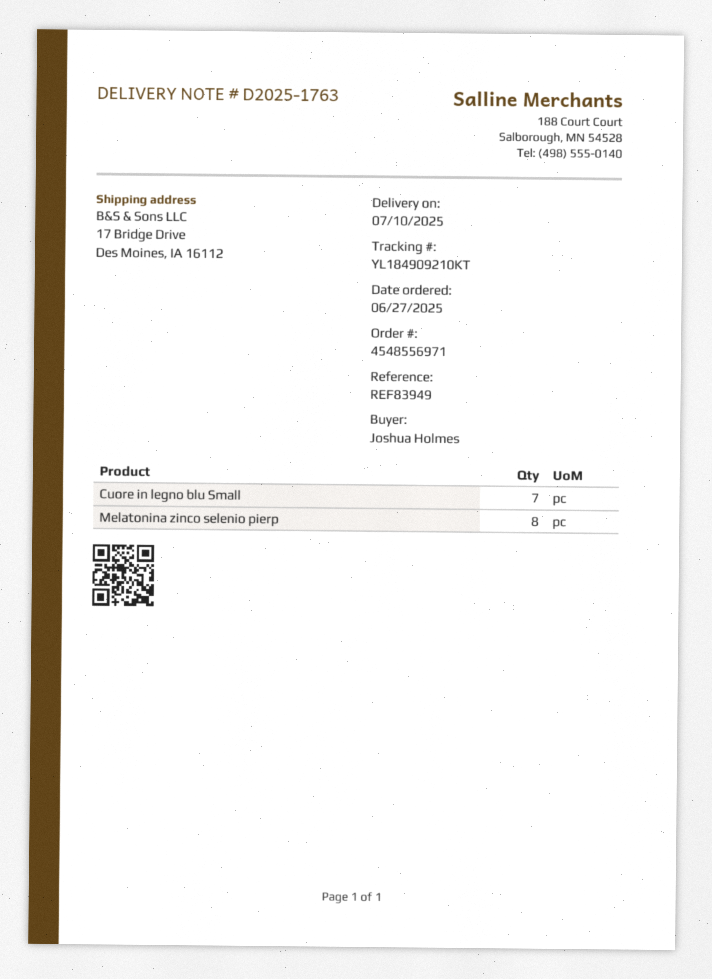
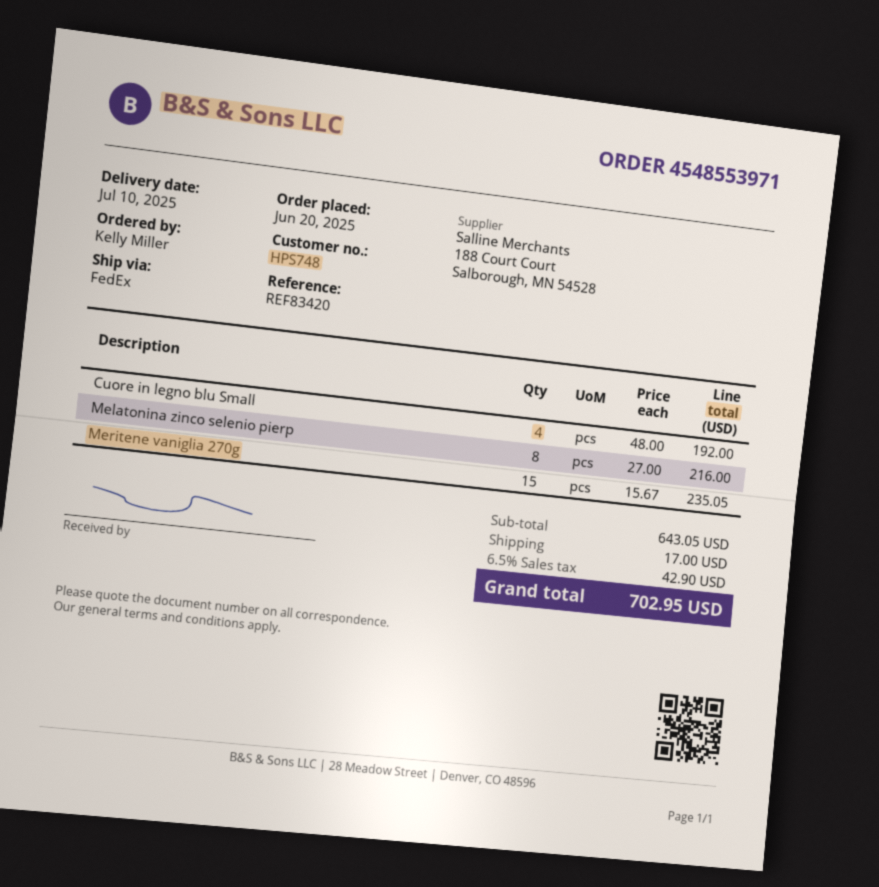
order number: 4548556971 -> 4548553971
order date: 2025-06-27 -> 2025-06-20
reference: REF83949 -> REF83420
ordered by: Joshua Holmes -> Kelly Miller
Cuore in legno blu Small: 7 -> 4
Meritene vaniglia 270g: none -> 15

